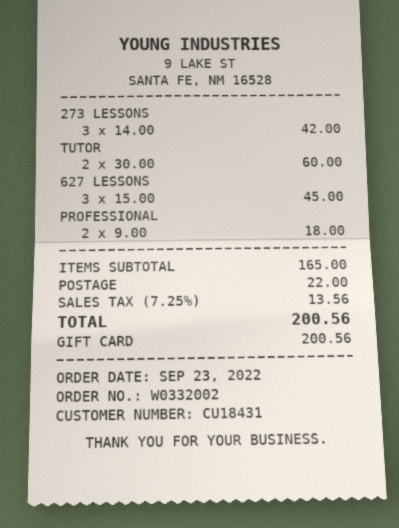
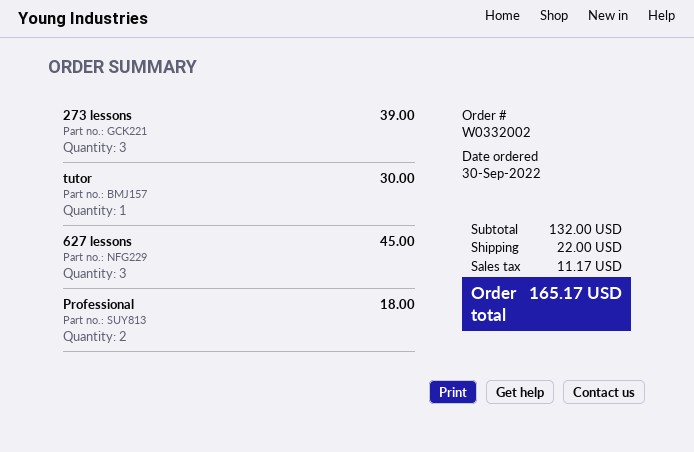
order date: 2022-09-23 -> 2022-09-30
273 LESSONS: 3 for 42.00 -> 3 for 39.00
TUTOR: 2 for 60.00 -> 1 for 30.00
subtotal: 165.00 -> 132.00
tax: 13.56 -> 11.17
total: 200.56 -> 165.17

